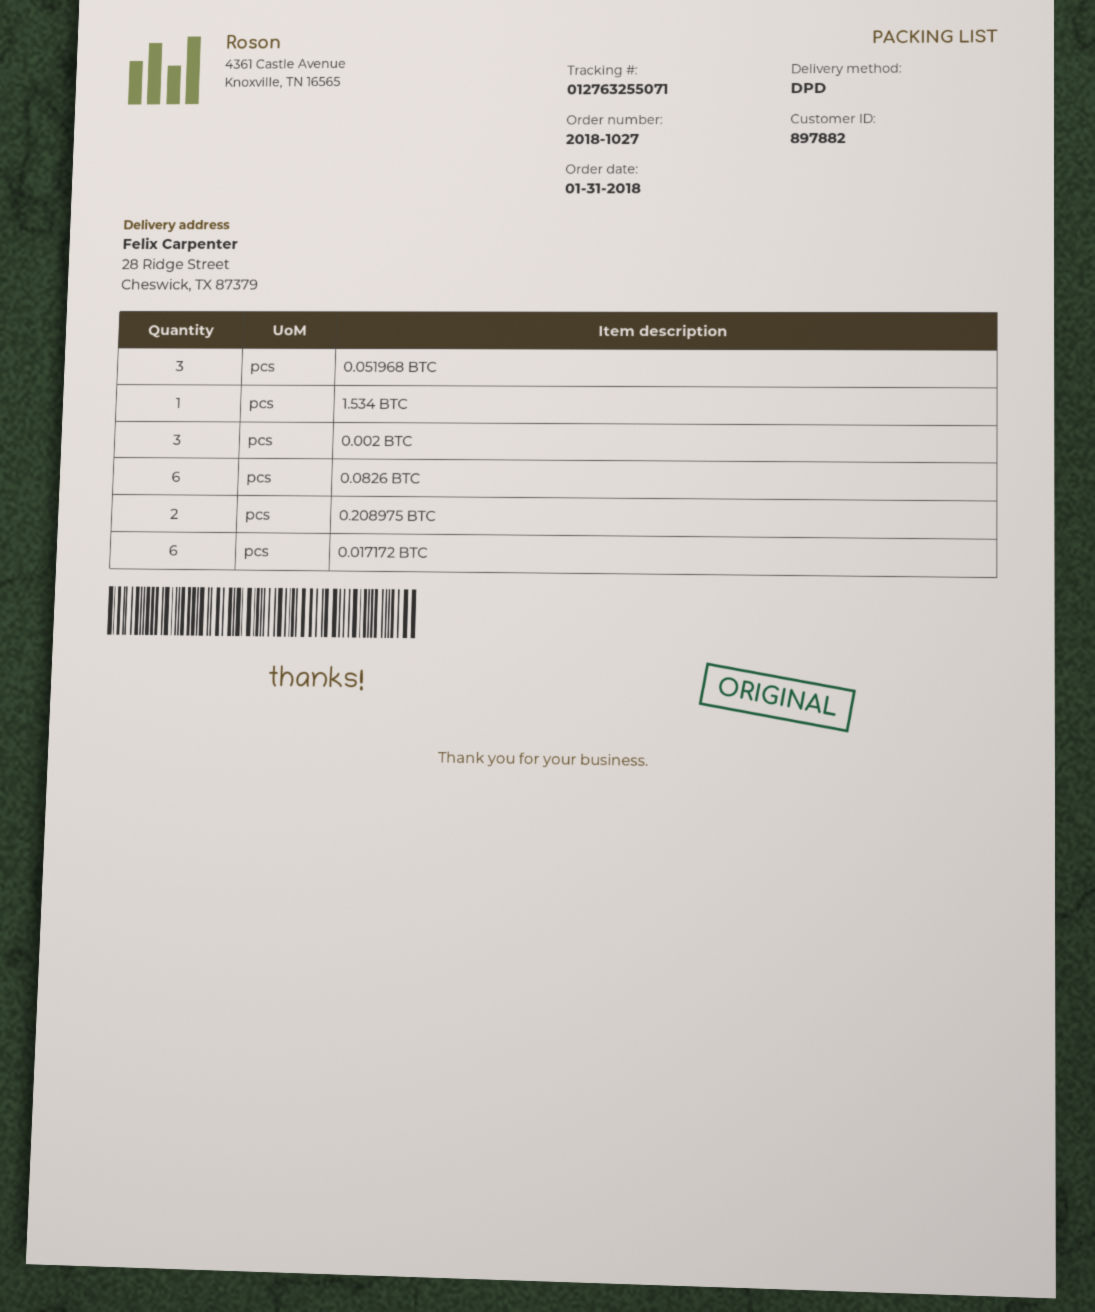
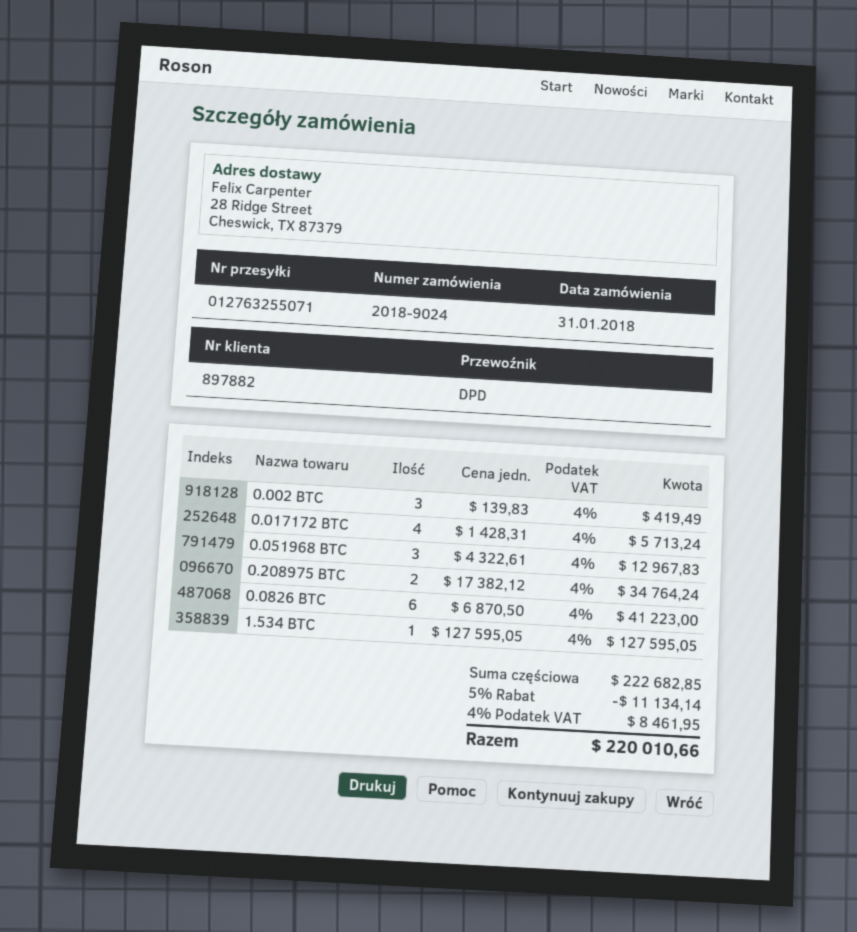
order number: 2018-1027 -> 2018-9024
0.017172 BTC: 6 -> 4

